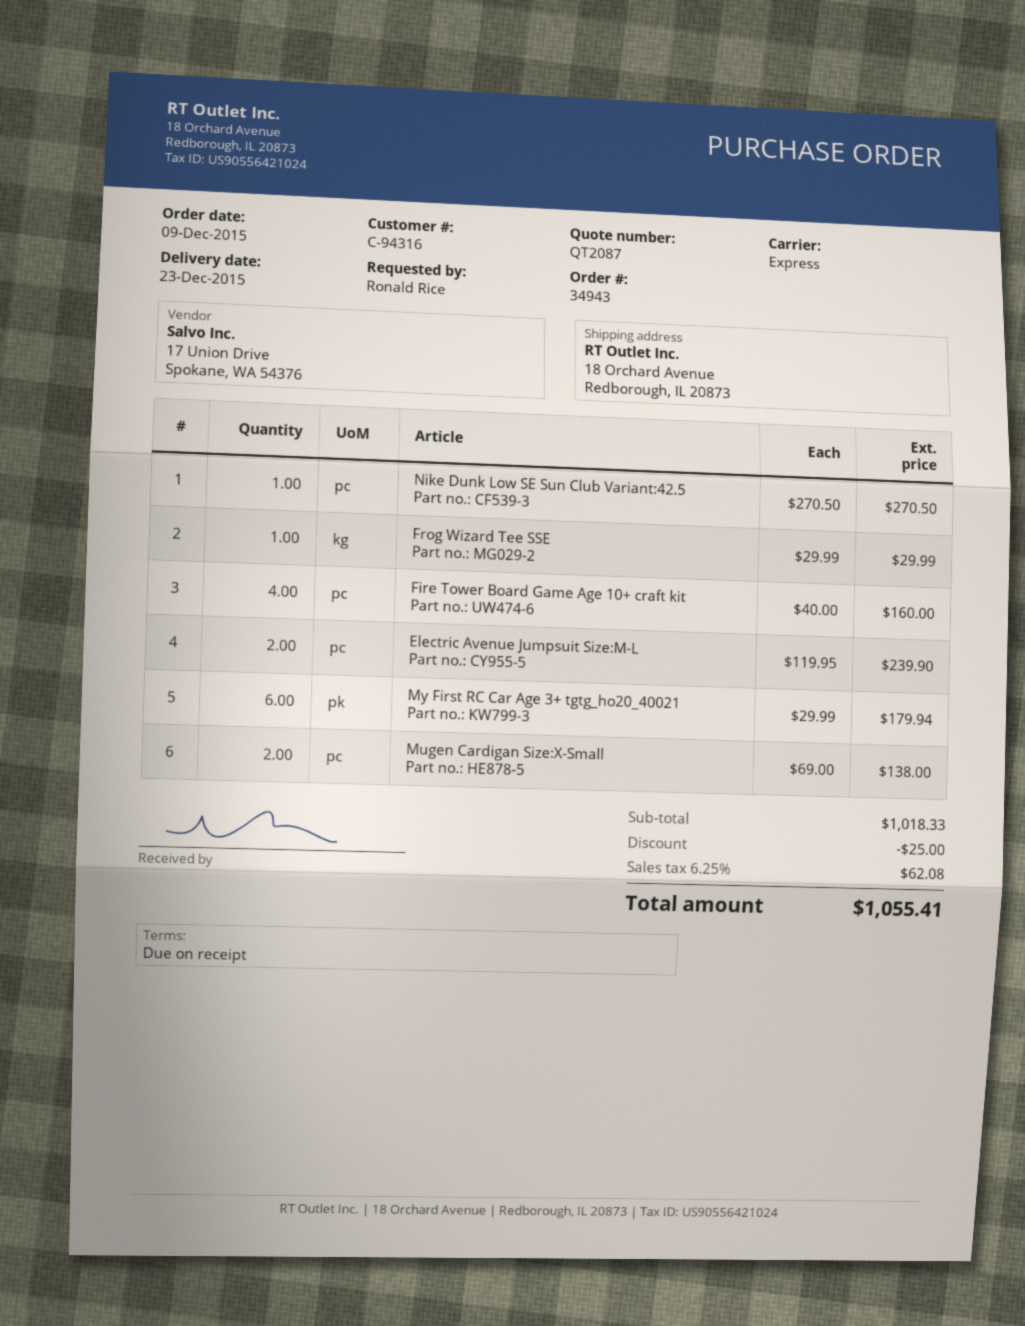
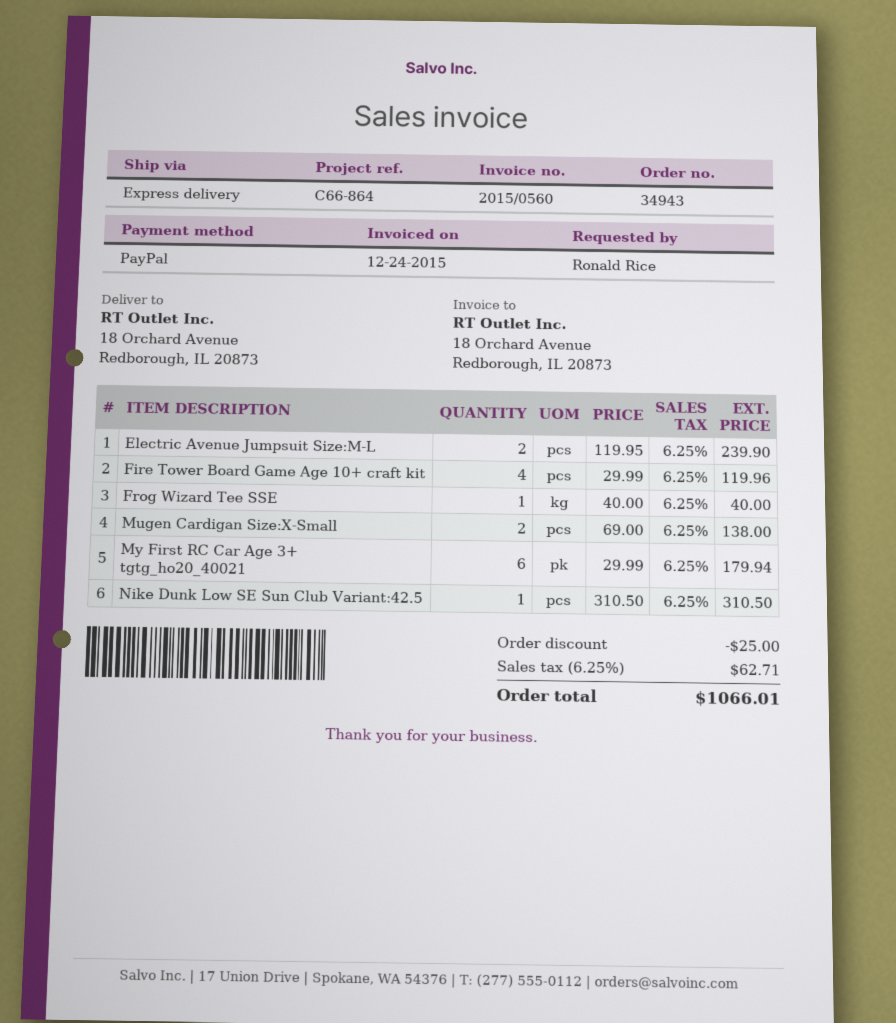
Nike Dunk Low SE Sun Club Variant:42.5: 1 x 270.50 = 270.50 -> 1 x 310.50 = 310.50
Frog Wizard Tee SSE: 1 x 29.99 = 29.99 -> 1 x 40.00 = 40.00
Fire Tower Board Game Age 10+ craft kit: 4 x 40.00 = 160.00 -> 4 x 29.99 = 119.96
tax: 6.25% = 62.08 -> 6.25% = 62.71
total: 1055.41 -> 1066.01

